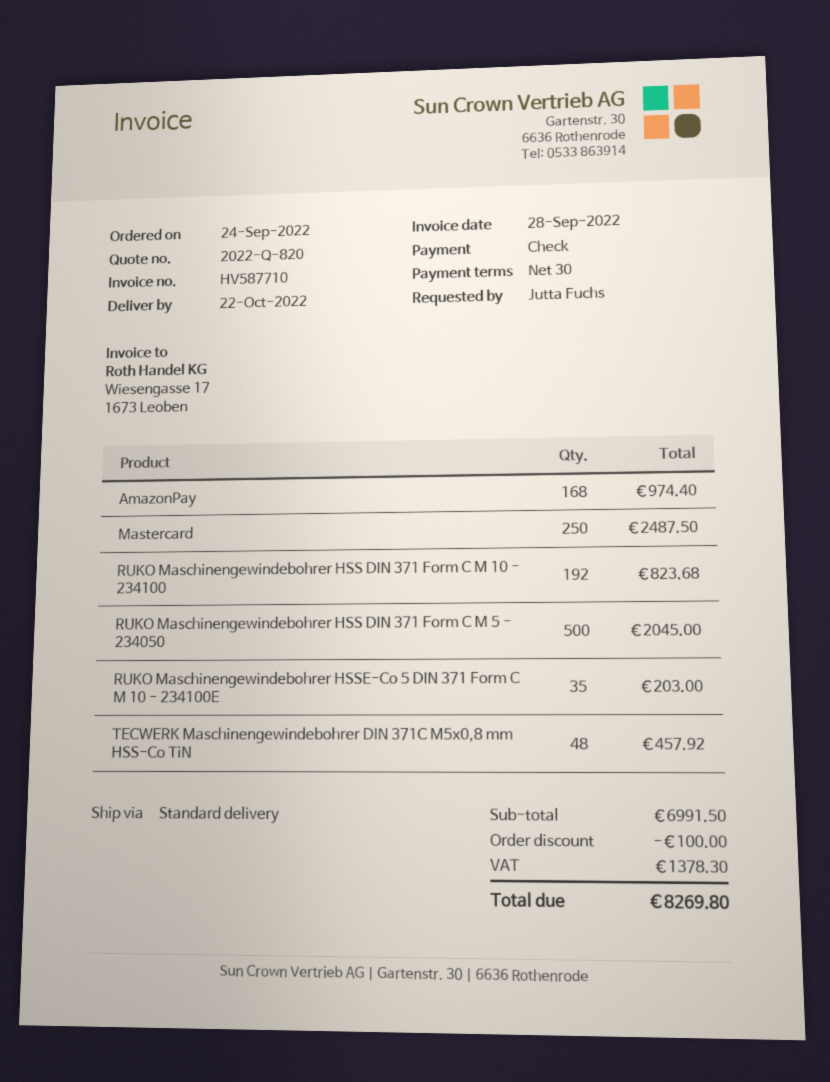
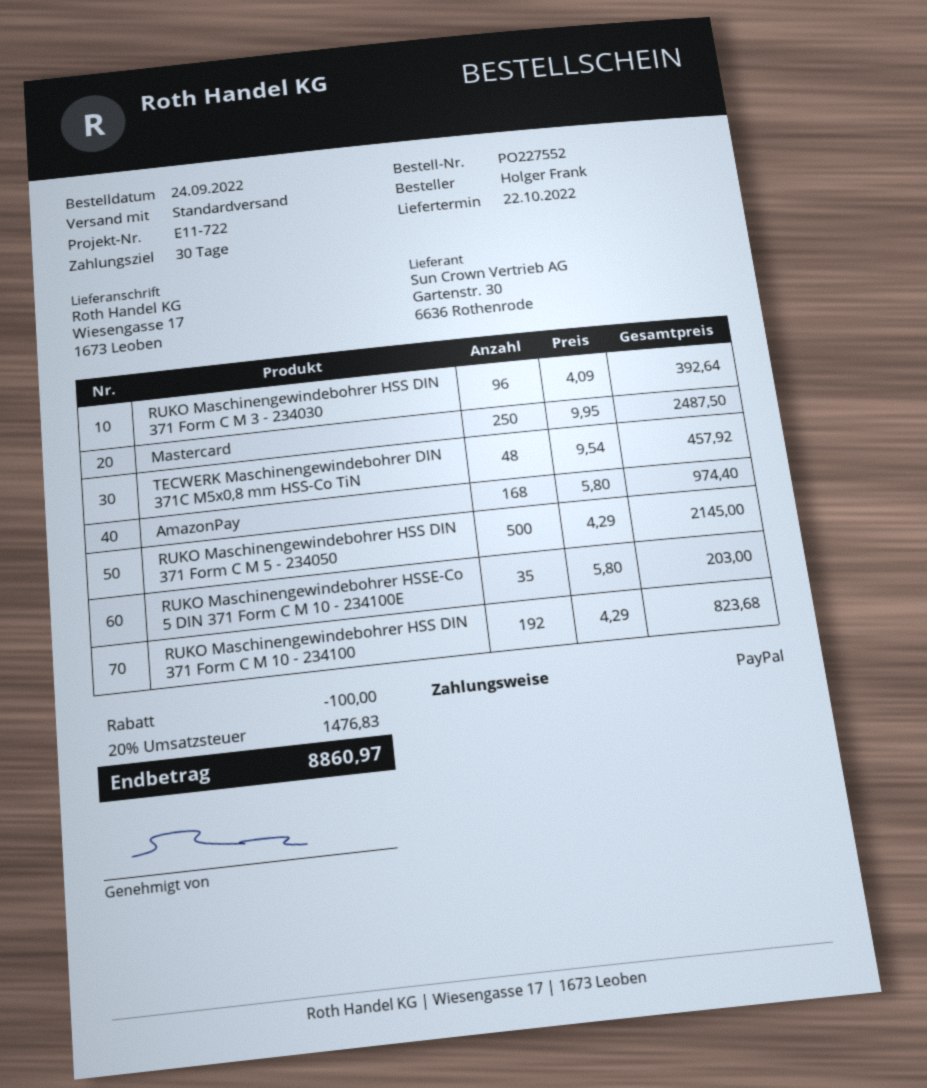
ordered by: Jutta Fuchs -> Holger Frank
payment method: cheque -> PayPal
RUKO Maschinengewindebohrer HSS DIN 371 Form C M 5 - 234050: 500 for 2045.00 -> 500 for 2145.00
RUKO Maschinengewindebohrer HSS DIN 371 Form C M 3 - 234030: none -> 96 for 392.64
tax: 1378.30 -> 1476.83
total: 8269.80 -> 8860.97

